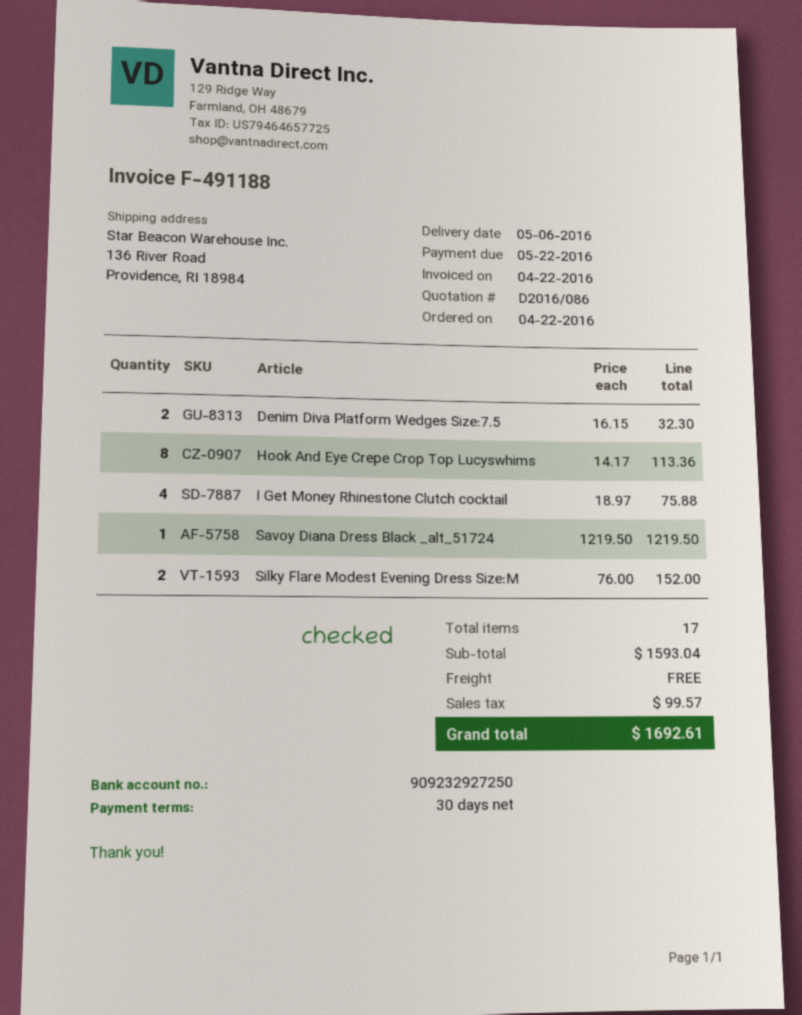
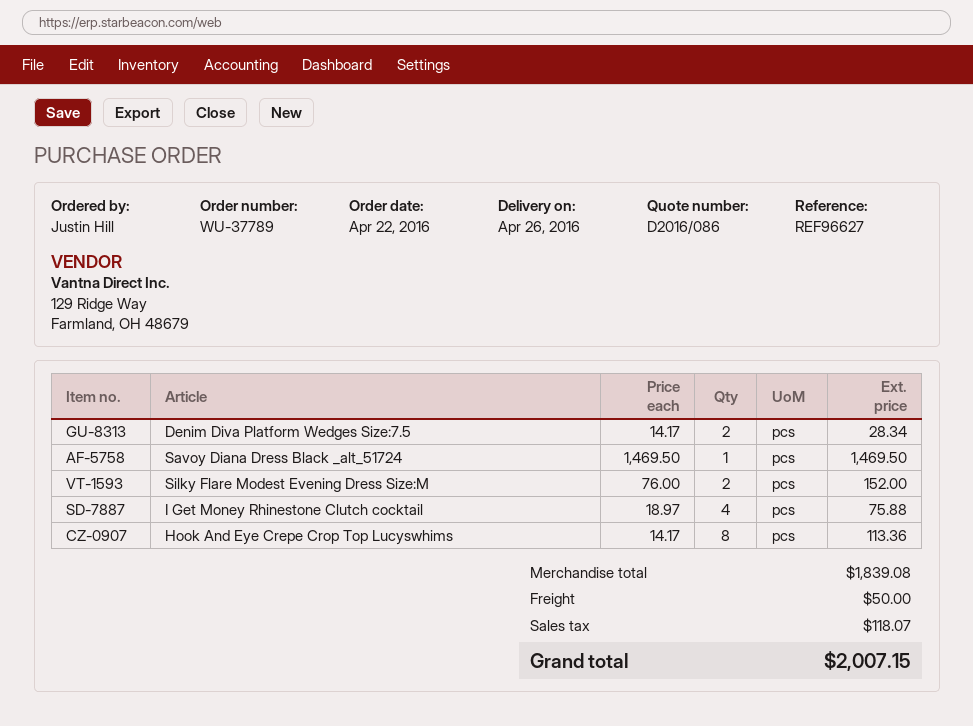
delivery date: 2016-05-06 -> 2016-04-26
Denim Diva Platform Wedges Size:7.5: 2 x 16.15 = 32.30 -> 2 x 14.17 = 28.34
Savoy Diana Dress Black _alt_51724: 1 x 1219.50 = 1219.50 -> 1 x 1469.50 = 1469.50
subtotal: 1593.04 -> 1839.08
shipping: 0.00 -> 50.00
tax: 99.57 -> 118.07
total: 1692.61 -> 2007.15

